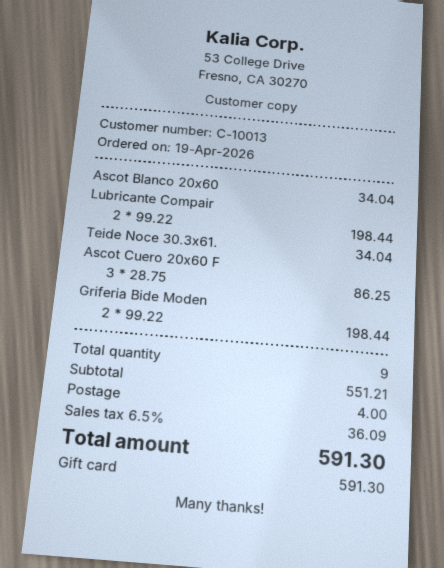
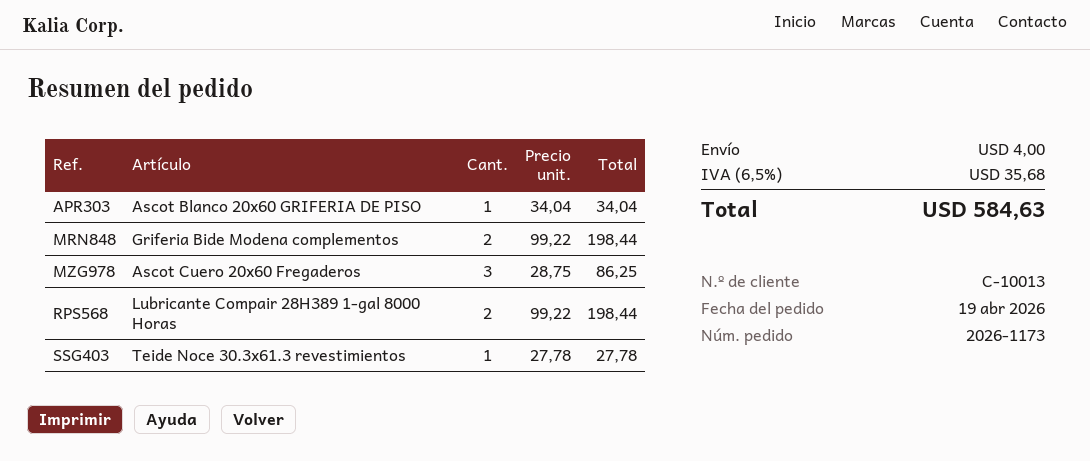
Teide Noce 30.3x61.: 1 x 34.04 = 34.04 -> 1 x 27.78 = 27.78
tax: 6.5% = 36.09 -> 6.5% = 35.68
total: 591.30 -> 584.63

